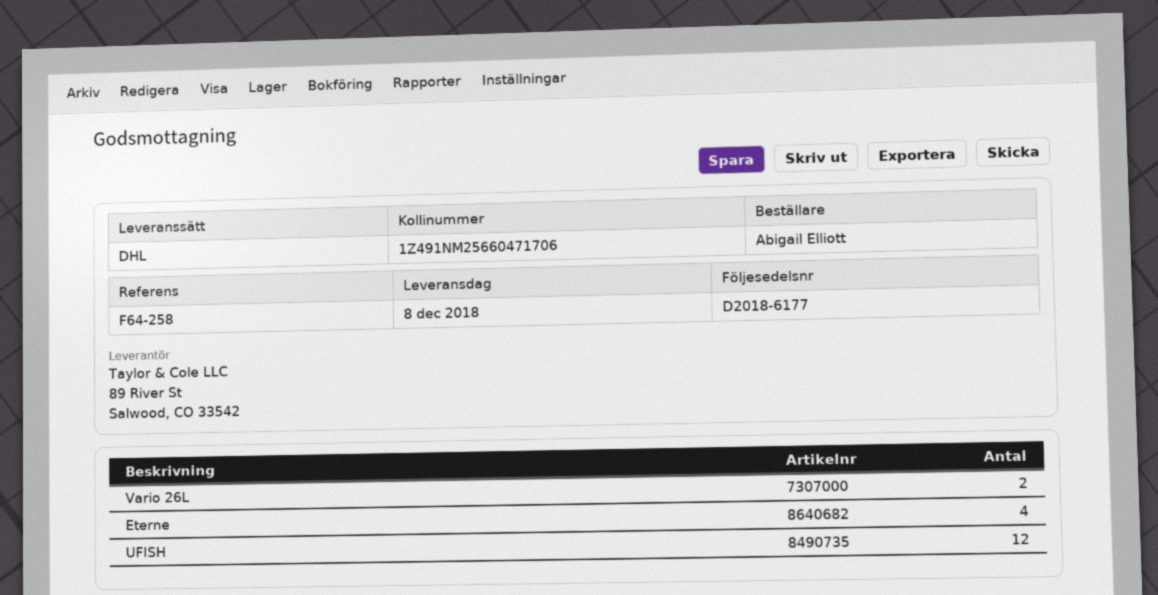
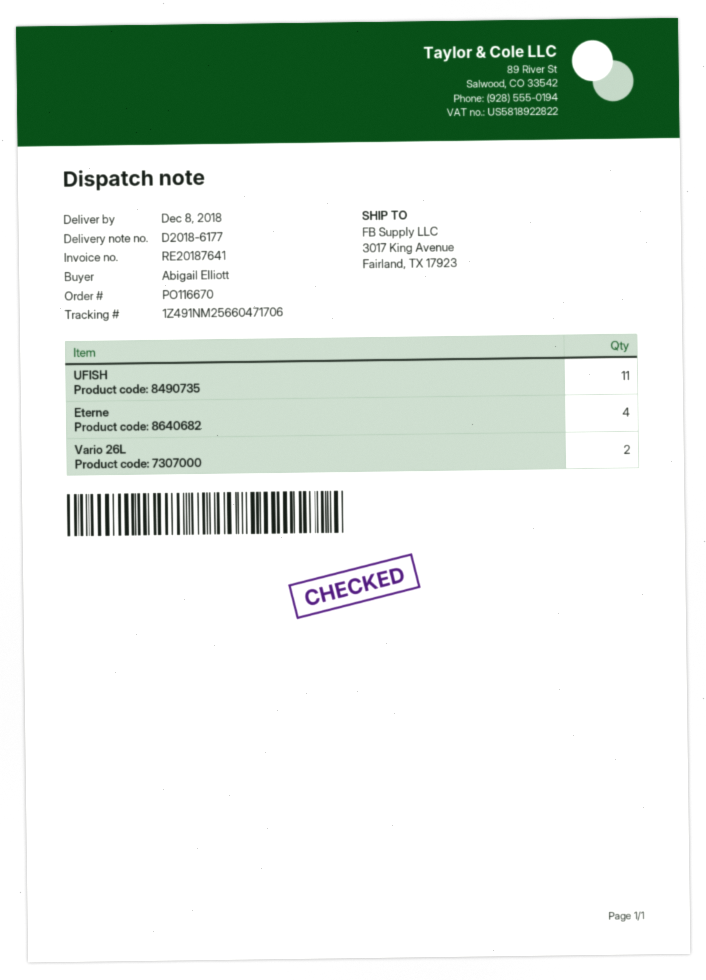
UFISH: 12 -> 11

